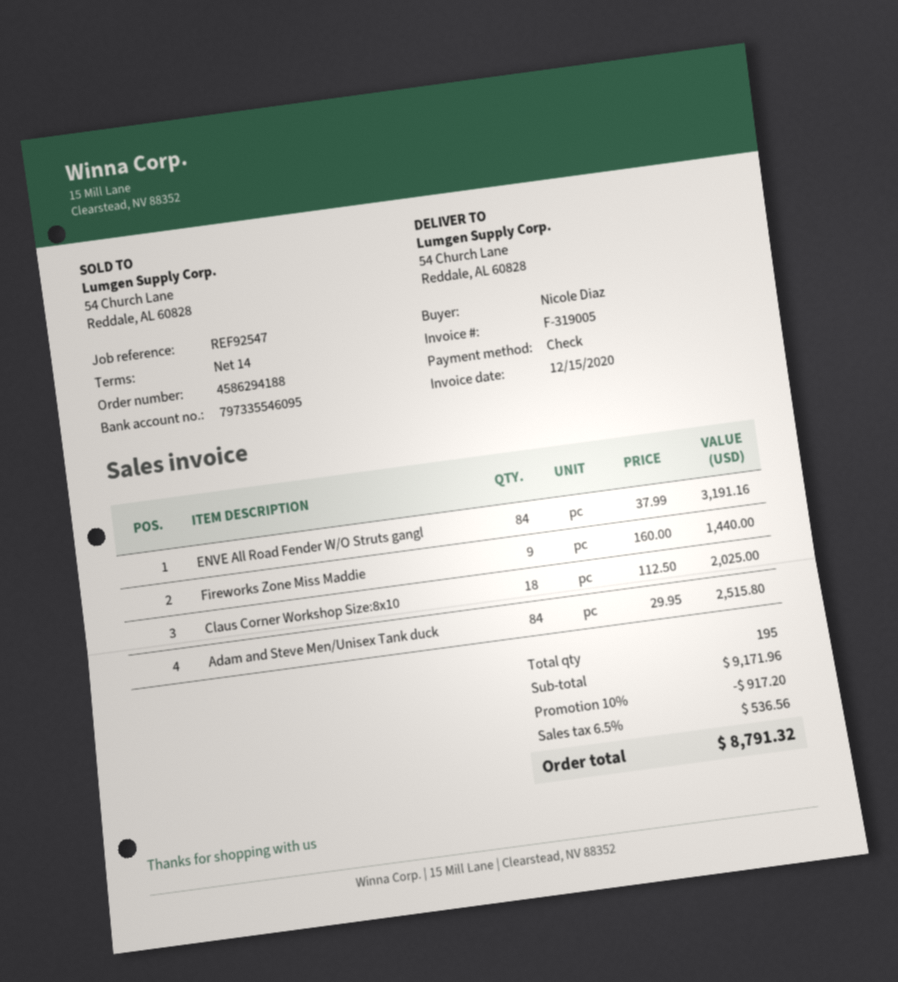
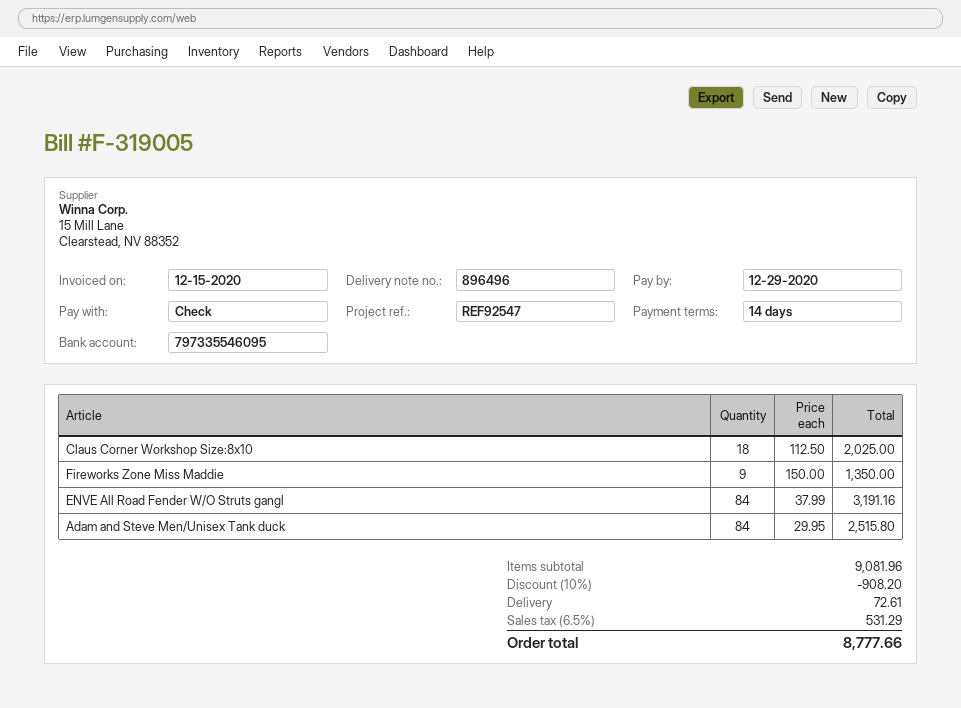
Fireworks Zone Miss Maddie: 9 x 160.00 = 1440.00 -> 9 x 150.00 = 1350.00
subtotal: 9171.96 -> 9081.96
discount: 10% = 917.20 -> 10% = 908.20
shipping: none -> 72.61
tax: 6.5% = 536.56 -> 6.5% = 531.29
total: 8791.32 -> 8777.66

